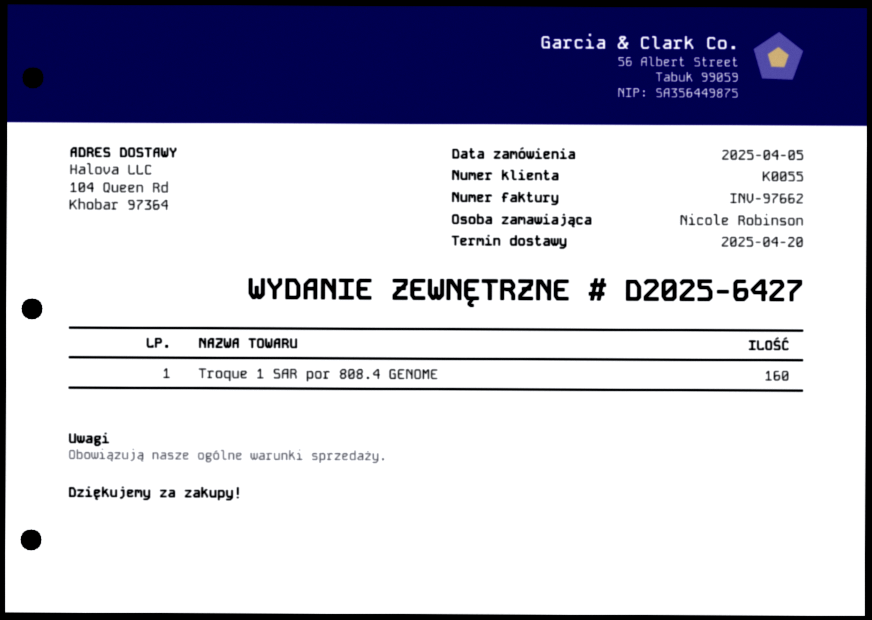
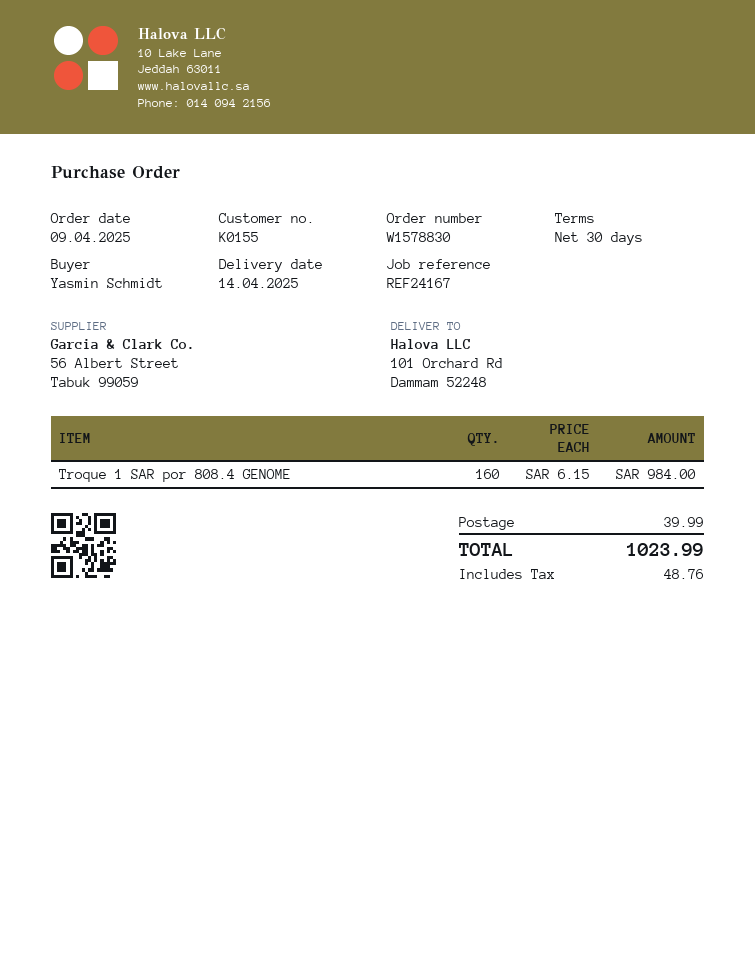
order date: 2025-04-05 -> 2025-04-09
delivery date: 2025-04-20 -> 2025-04-14
customer number: K0055 -> K0155
ordered by: Nicole Robinson -> Yasmin Schmidt
ship to: 104 Queen Rd, Khobar 97364 -> 101 Orchard Rd, Dammam 52248

